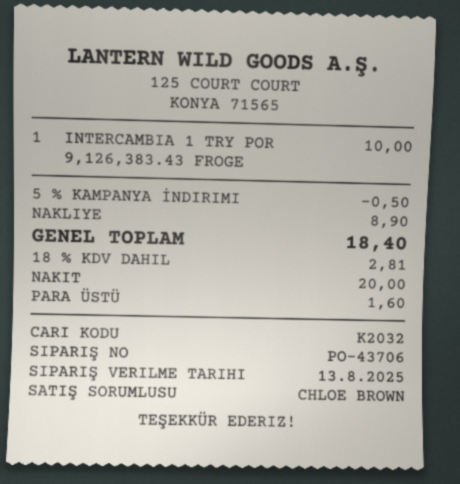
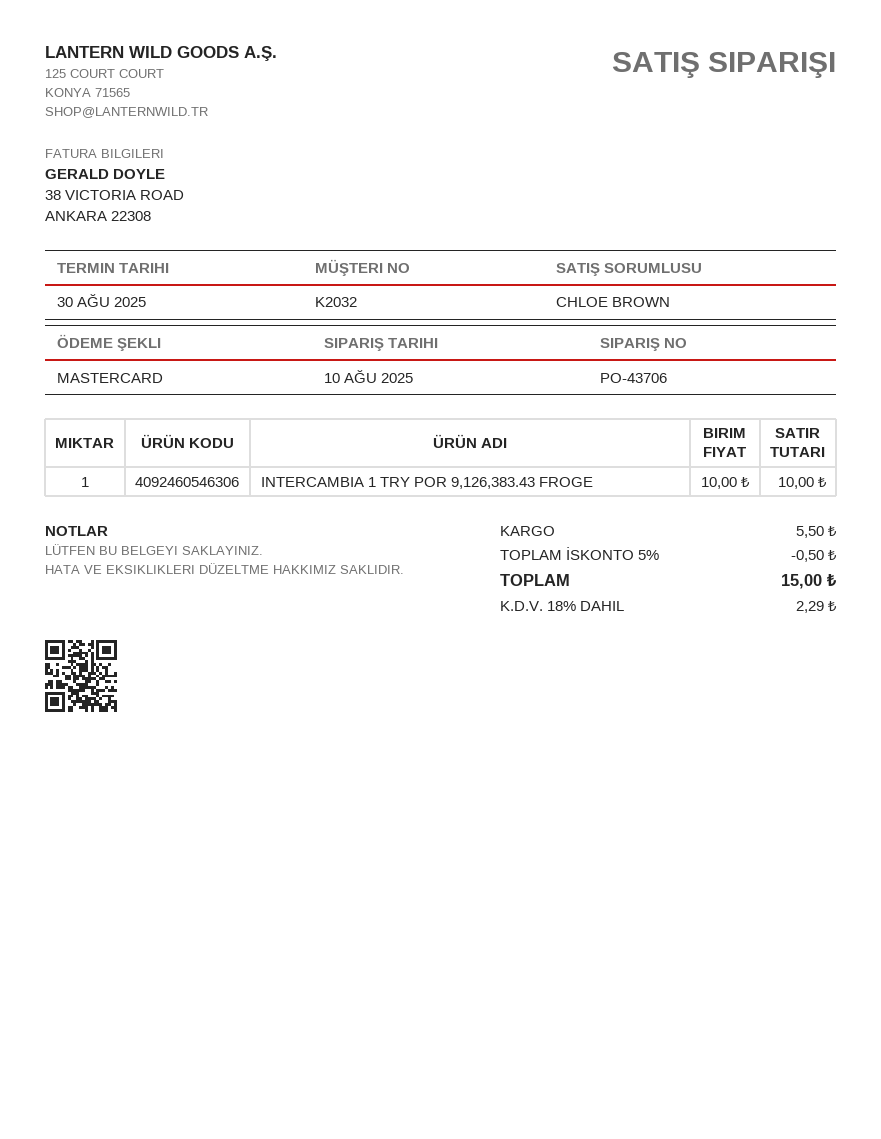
order date: 2025-08-13 -> 2025-08-10
payment method: cash -> Mastercard
shipping: 8.90 -> 5.50
tax: 18% = 2.81 -> 18% = 2.29
total: 18.40 -> 15.00

